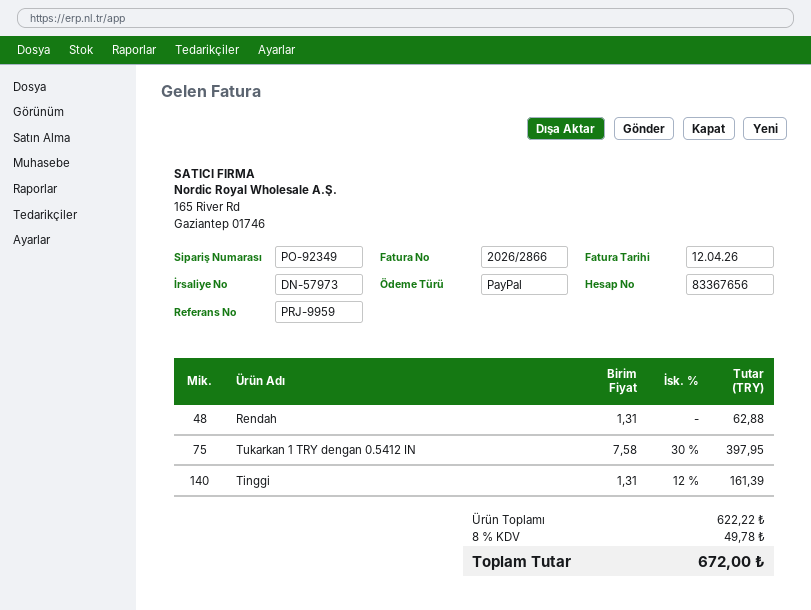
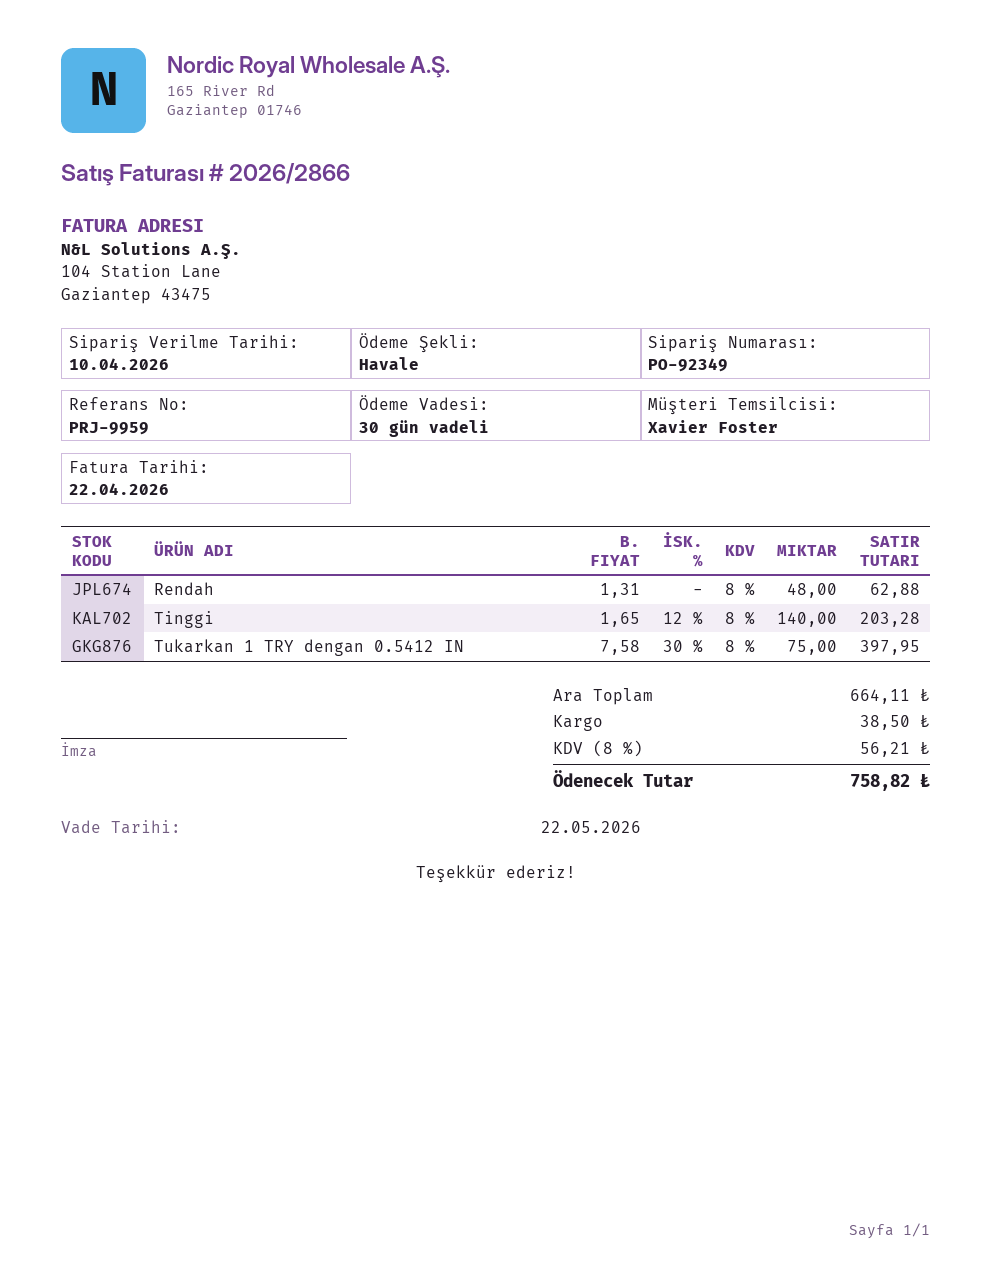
invoice date: 2026-04-12 -> 2026-04-22
payment method: PayPal -> bank transfer
Tinggi: 140 x 1.31 - 12% = 161.39 -> 140 x 1.65 - 12% = 203.28
subtotal: 622.22 -> 664.11
shipping: none -> 38.50
tax: 8% = 49.78 -> 8% = 56.21
total: 672.00 -> 758.82

